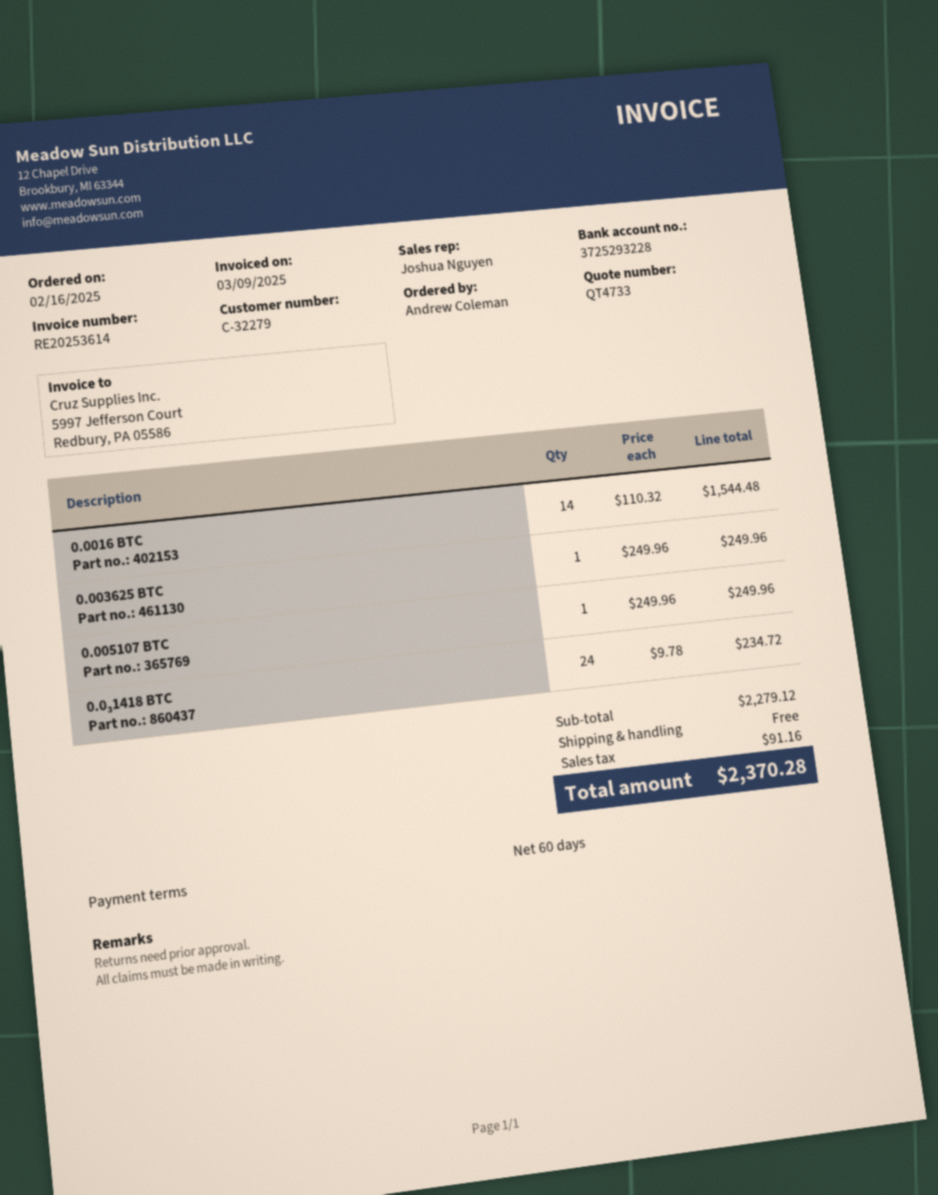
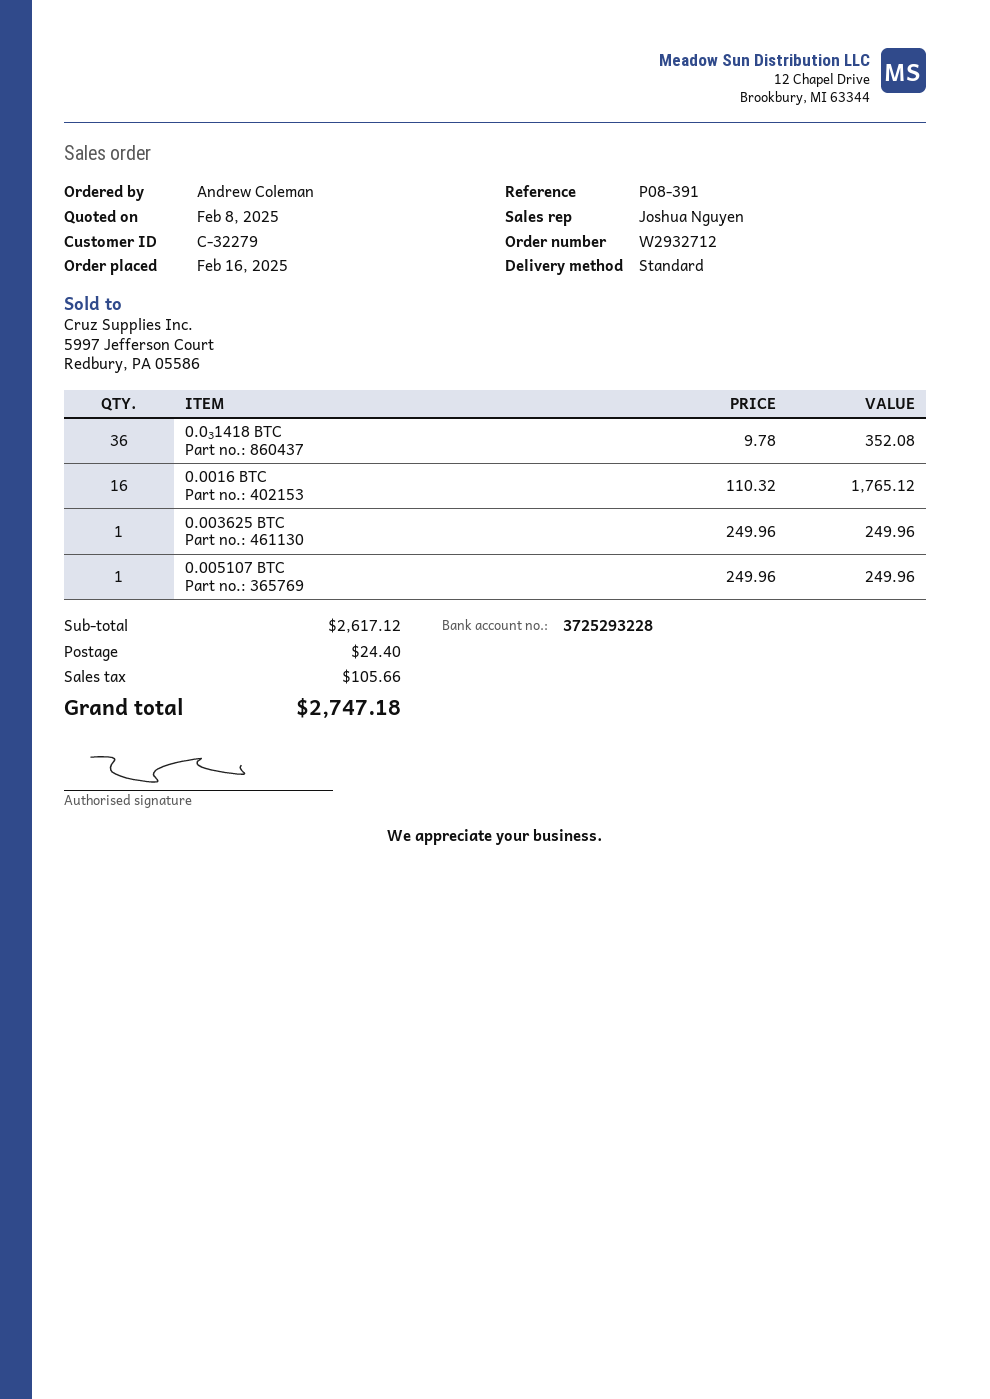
0.0016 BTC: 14 x 110.32 = 1544.48 -> 16 x 110.32 = 1765.12
0.0₃1418 BTC: 24 x 9.78 = 234.72 -> 36 x 9.78 = 352.08
subtotal: 2279.12 -> 2617.12
shipping: 0.00 -> 24.40
tax: 91.16 -> 105.66
total: 2370.28 -> 2747.18

